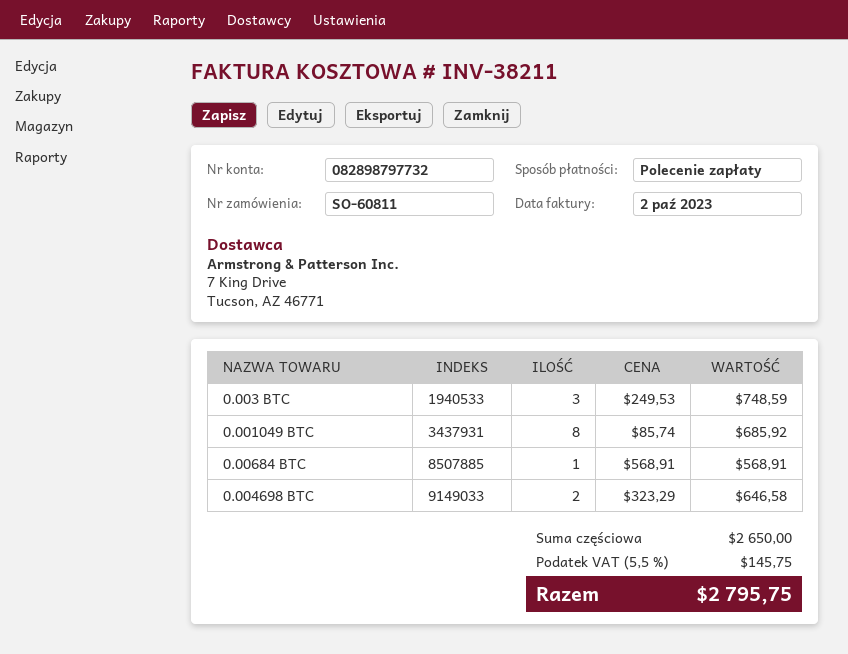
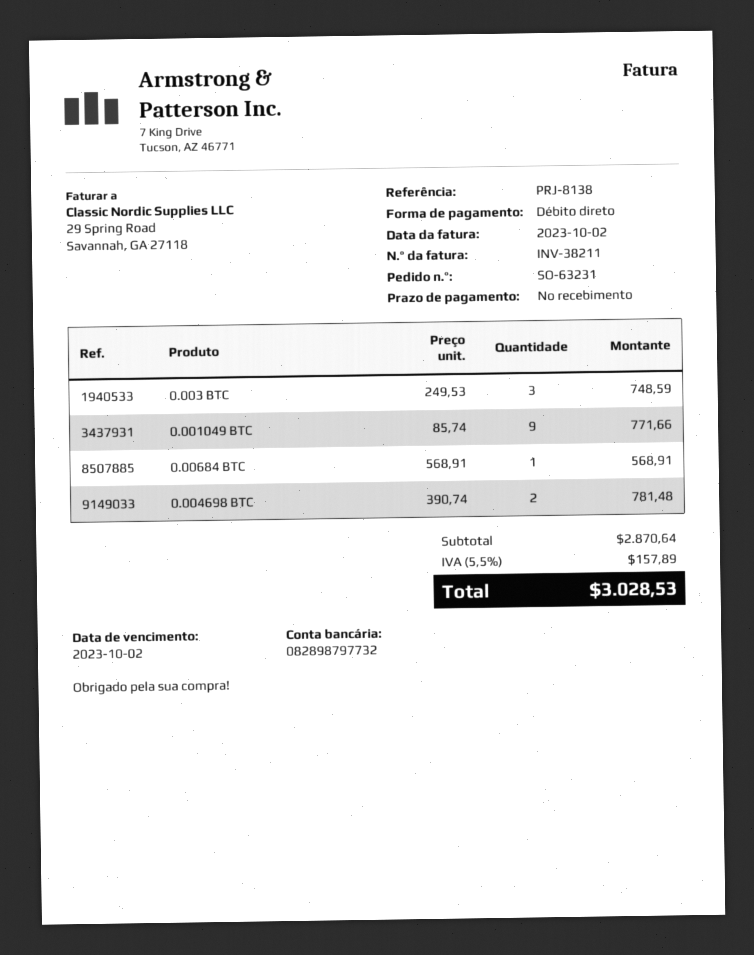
order number: SO-60811 -> SO-63231
0.001049 BTC: 8 x 85.74 = 685.92 -> 9 x 85.74 = 771.66
0.004698 BTC: 2 x 323.29 = 646.58 -> 2 x 390.74 = 781.48
subtotal: 2650.00 -> 2870.64
tax: 5.5% = 145.75 -> 5.5% = 157.89
total: 2795.75 -> 3028.53

